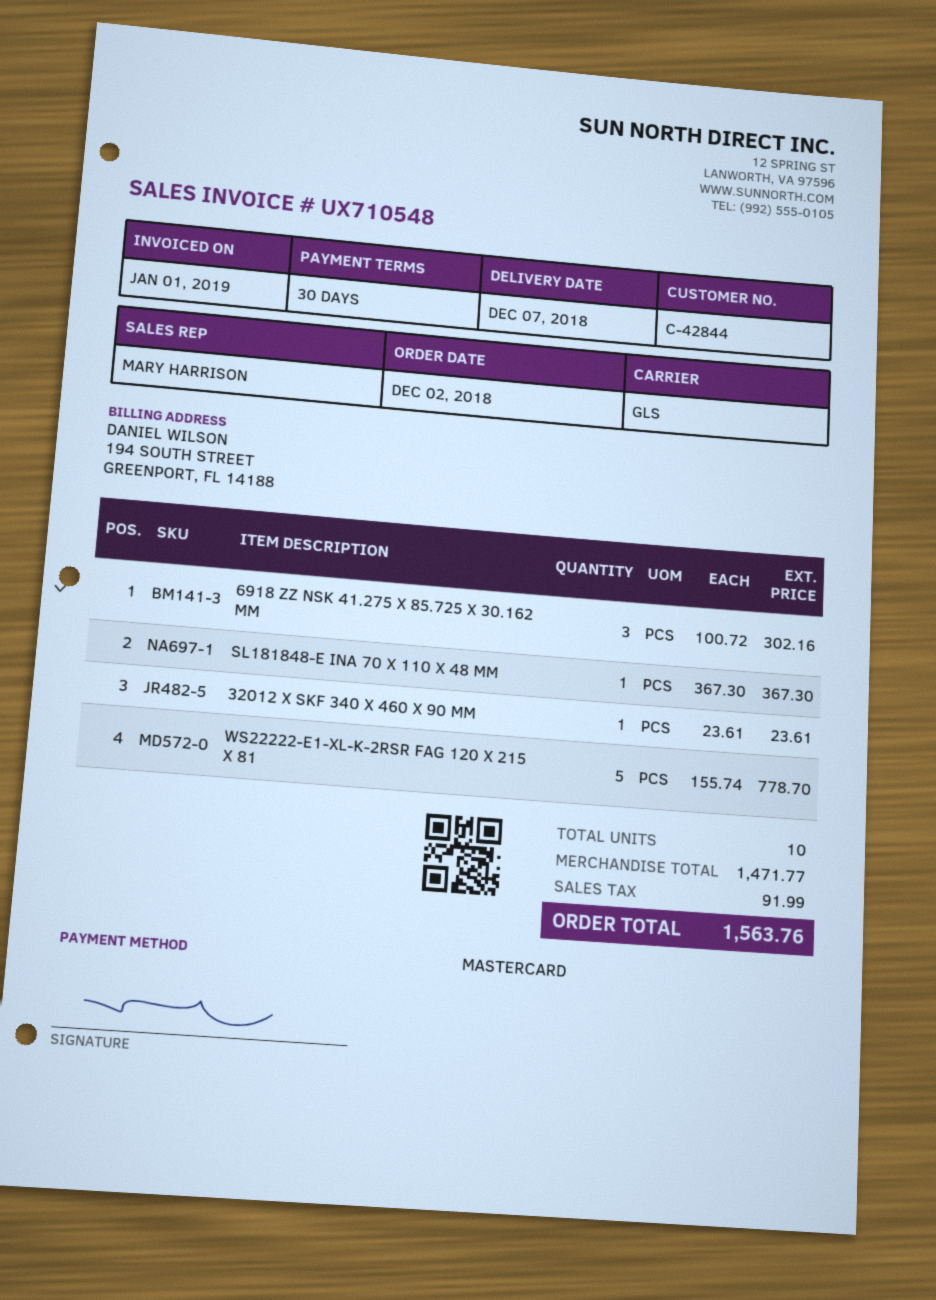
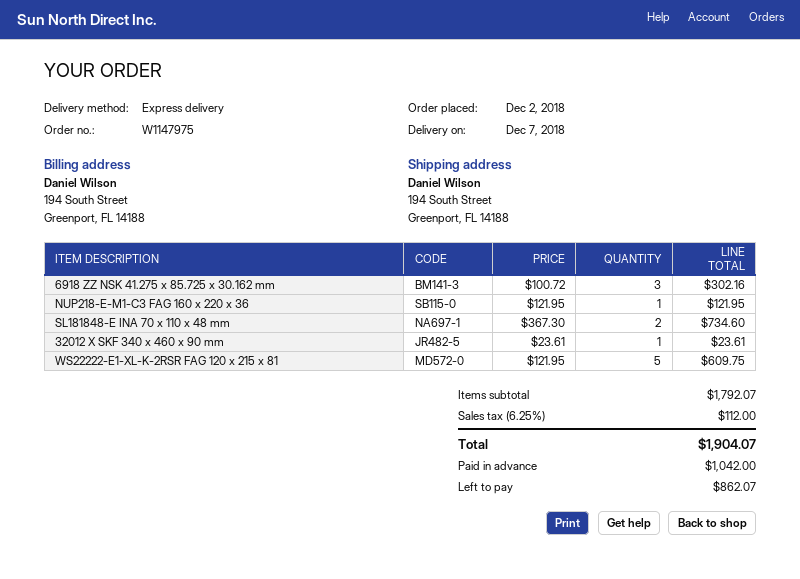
shipping method: GLS -> express
SL181848-E INA 70 X 110 X 48 MM: 1 x 367.30 = 367.30 -> 2 x 367.30 = 734.60
WS22222-E1-XL-K-2RSR FAG 120 X 215 X 81: 5 x 155.74 = 778.70 -> 5 x 121.95 = 609.75
NUP218-E-M1-C3 FAG 160 x 220 x 36: none -> 1 x 121.95 = 121.95
subtotal: 1471.77 -> 1792.07
tax: 91.99 -> 112.00
total: 1563.76 -> 1904.07

